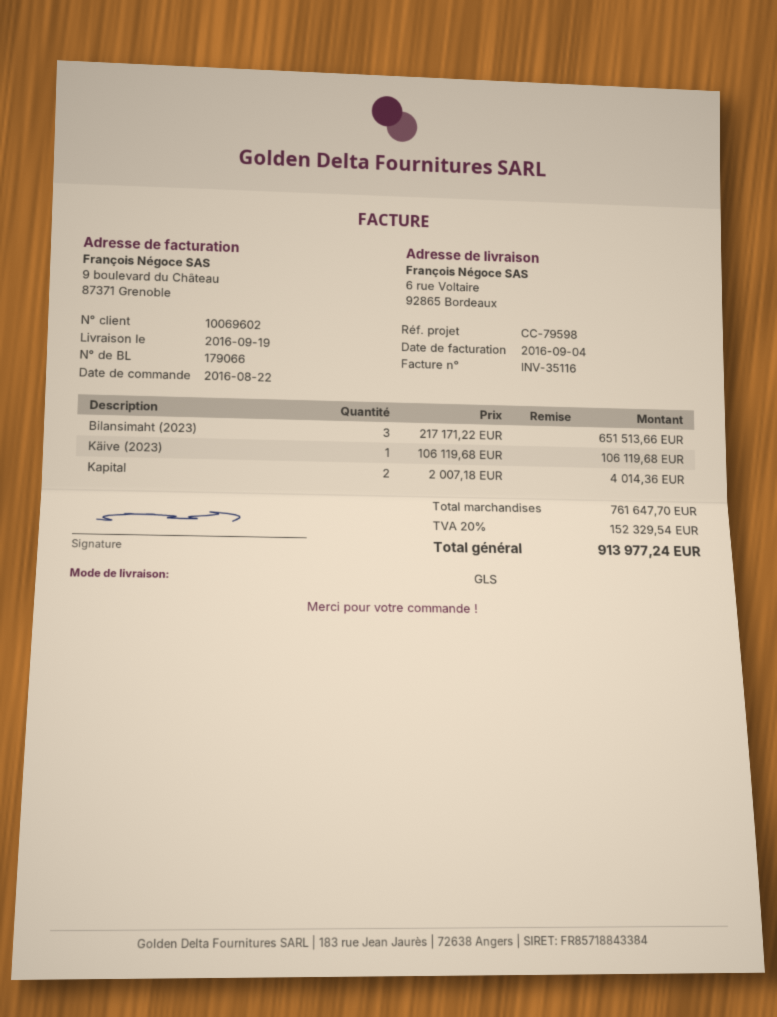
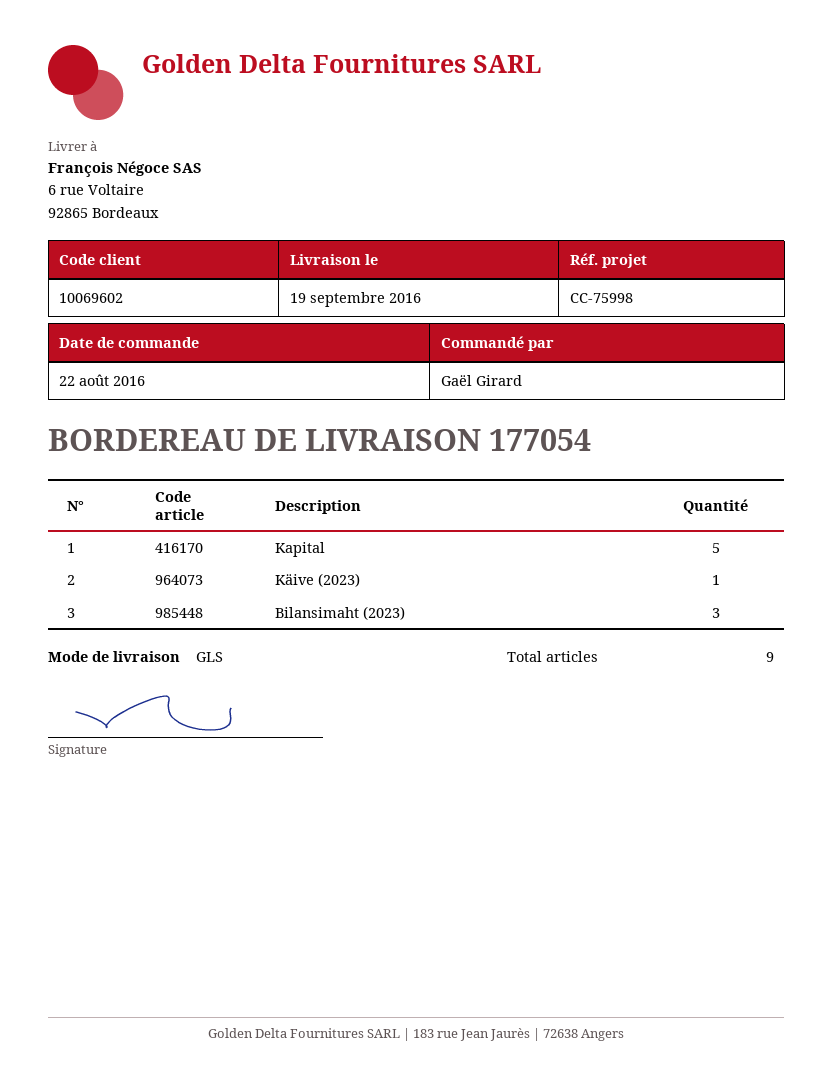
delivery note number: 179066 -> 177054
reference: CC-79598 -> CC-75998
Kapital: 2 -> 5

